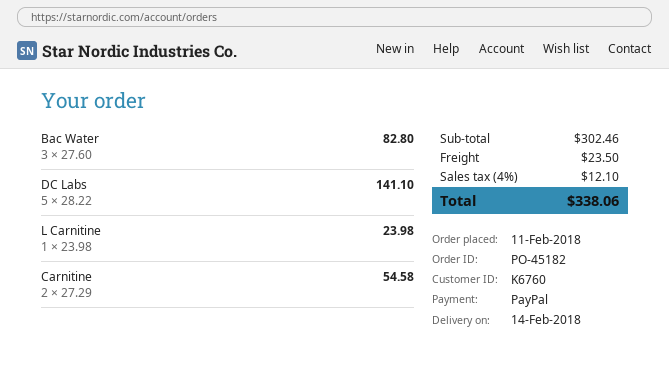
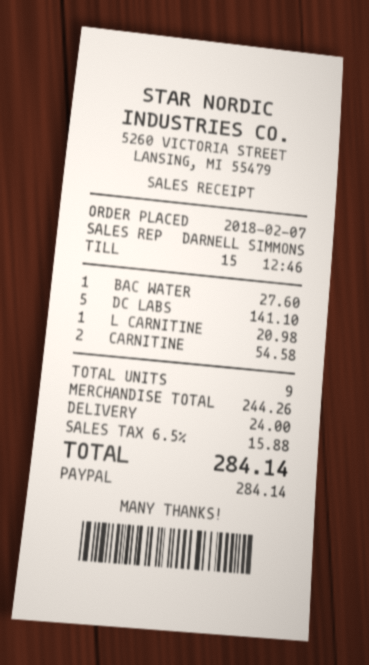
order date: 2018-02-11 -> 2018-02-07
Bac Water: 3 for 82.80 -> 1 for 27.60
L Carnitine: 1 for 23.98 -> 1 for 20.98
subtotal: 302.46 -> 244.26
shipping: 23.50 -> 24.00
tax: 4% = 12.10 -> 6.5% = 15.88
total: 338.06 -> 284.14

